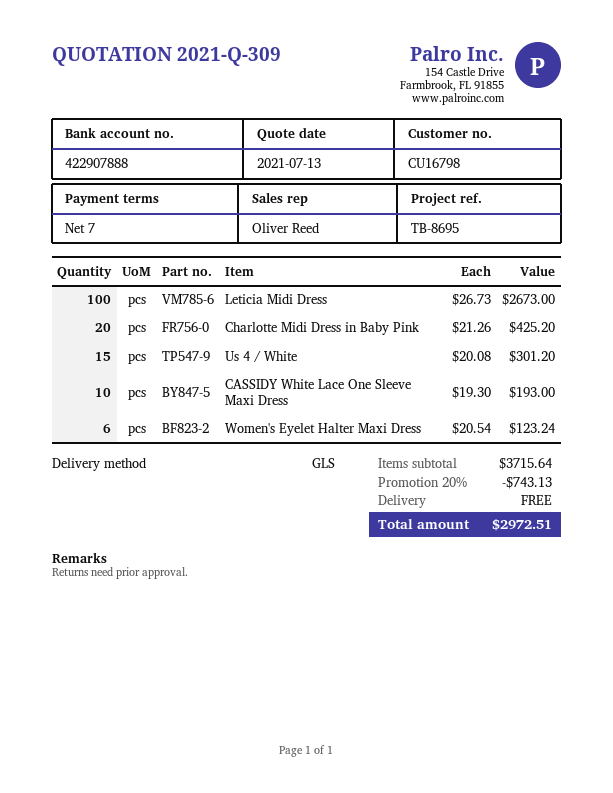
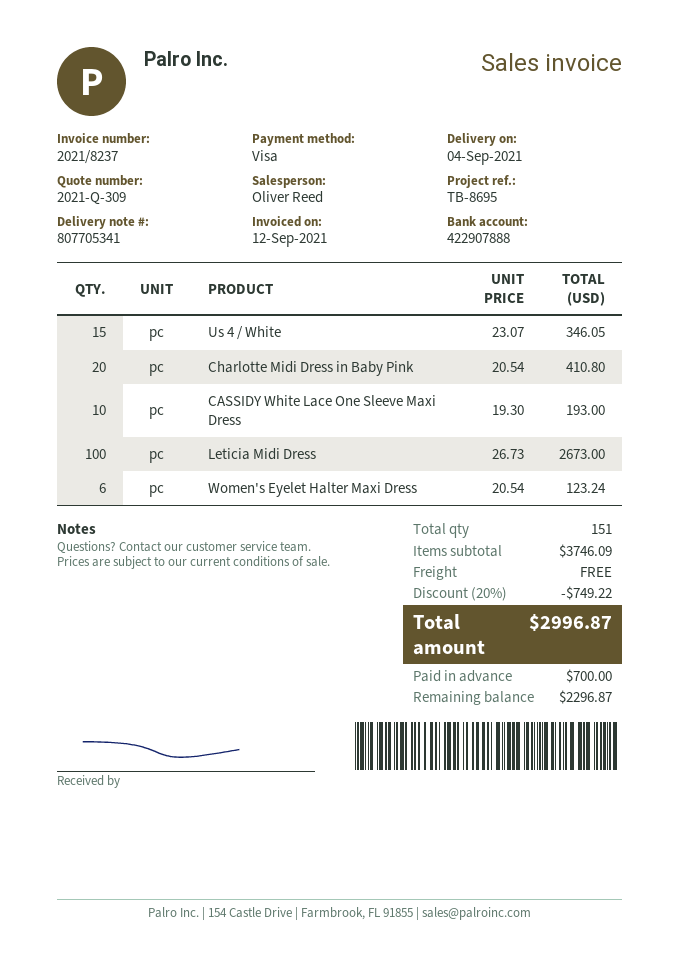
Charlotte Midi Dress in Baby Pink: 20 x 21.26 = 425.20 -> 20 x 20.54 = 410.80
Us 4 / White: 15 x 20.08 = 301.20 -> 15 x 23.07 = 346.05
subtotal: 3715.64 -> 3746.09
discount: 20% = 743.13 -> 20% = 749.22
total: 2972.51 -> 2996.87

